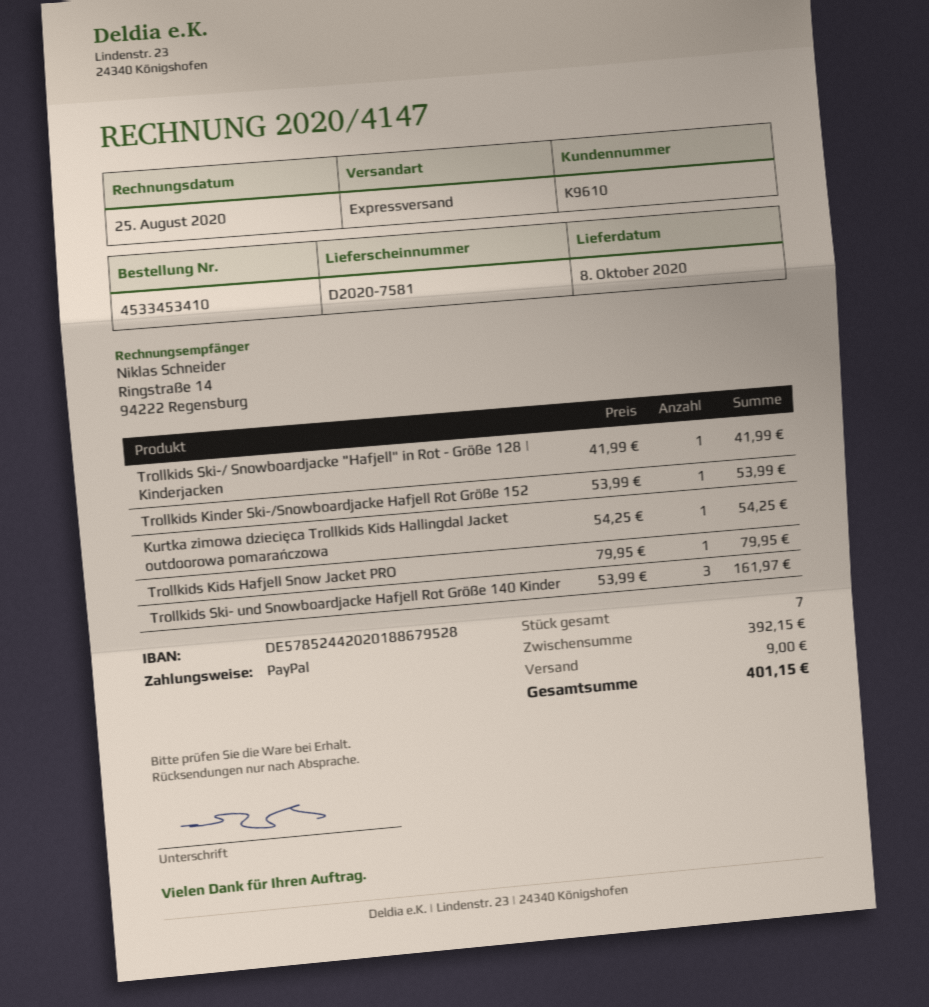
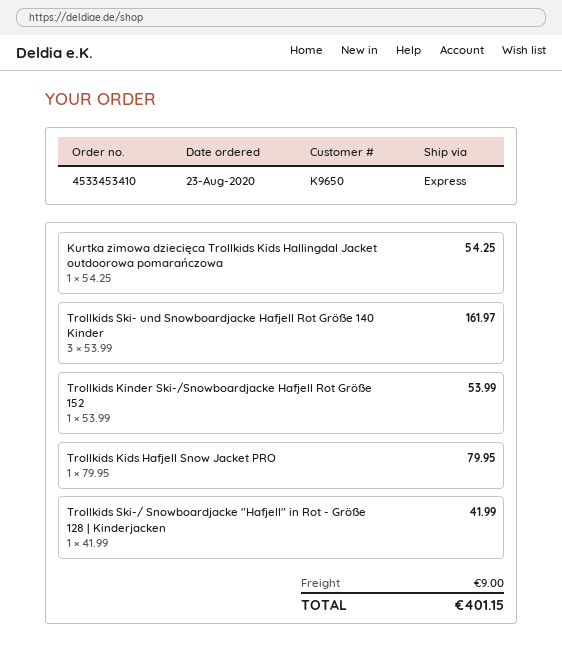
customer number: K9610 -> K9650

